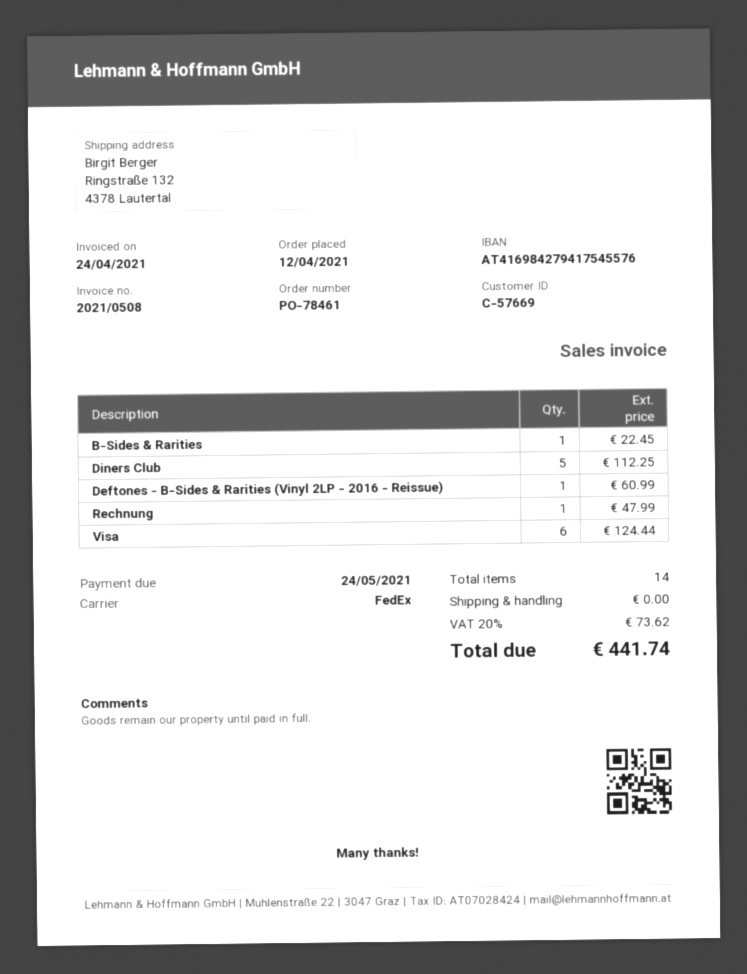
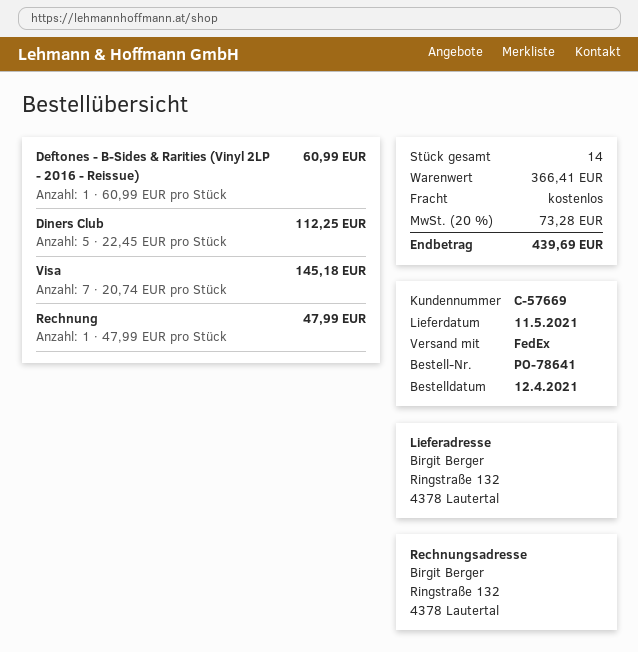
order number: PO-78461 -> PO-78641
B-Sides & Rarities: 1 for 22.45 -> none
Visa: 6 for 124.44 -> 7 for 145.18
tax: 20% = 73.62 -> 20% = 73.28
total: 441.74 -> 439.69

